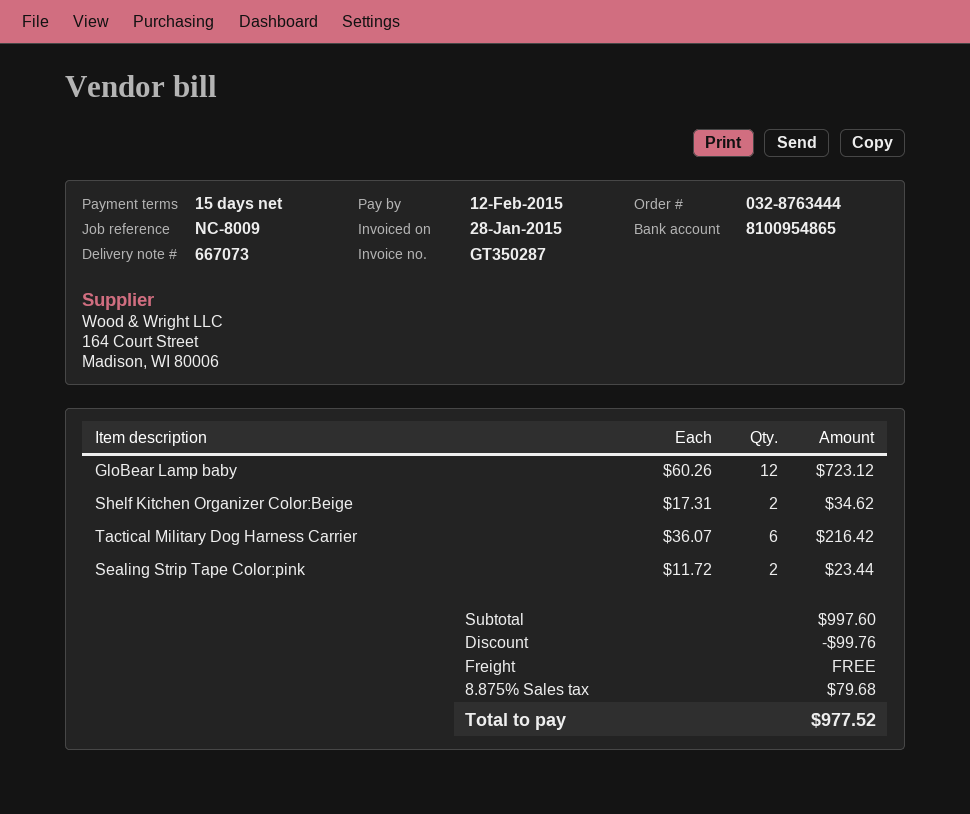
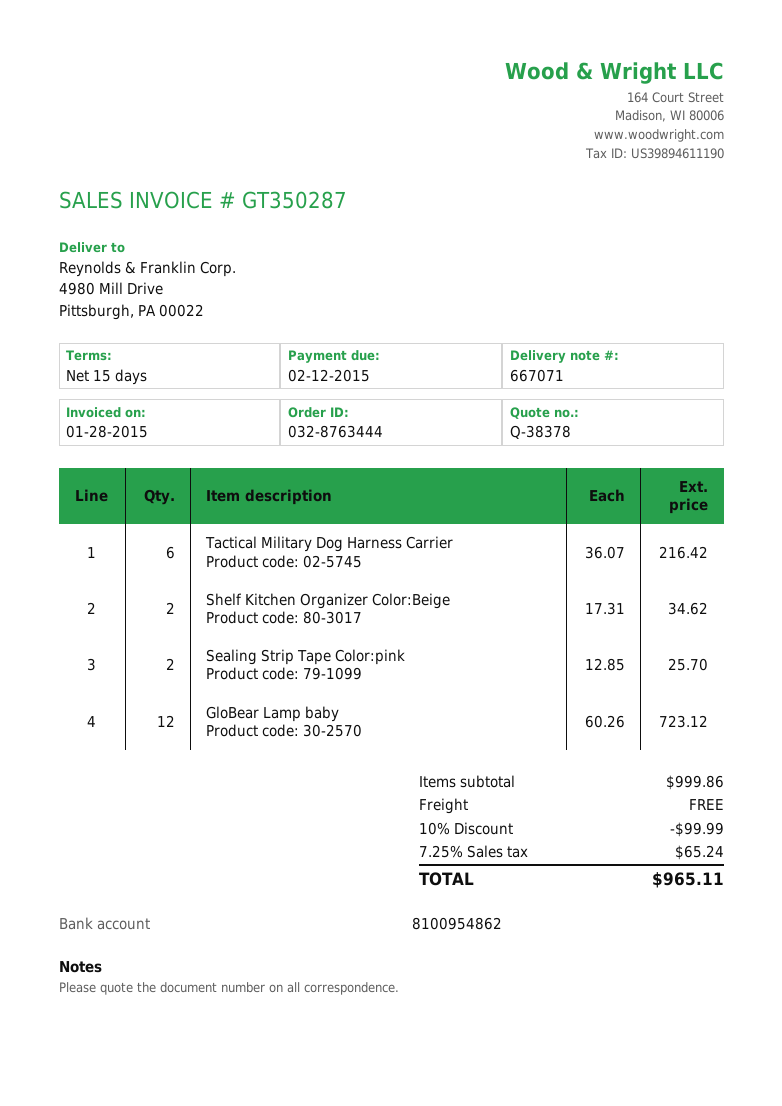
delivery note number: 667073 -> 667071
bank account: 8100954865 -> 8100954862
Sealing Strip Tape Color:pink: 2 x 11.72 = 23.44 -> 2 x 12.85 = 25.70
subtotal: 997.60 -> 999.86
discount: 99.76 -> 99.99
tax: 8.875% = 79.68 -> 7.25% = 65.24
total: 977.52 -> 965.11

